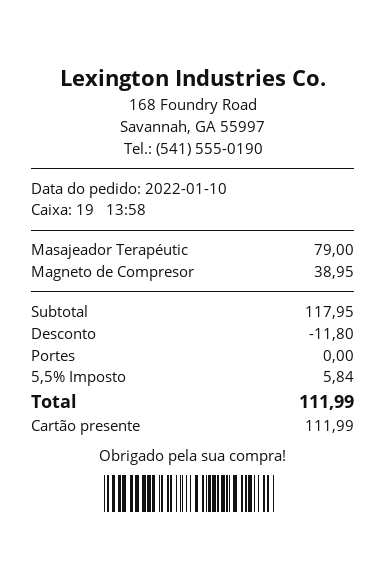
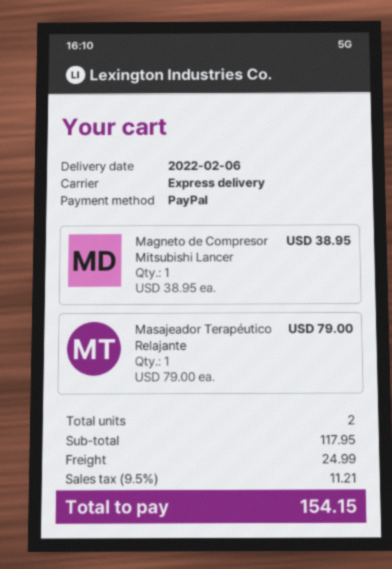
payment method: gift card -> PayPal
discount: 11.80 -> none
shipping: 0.00 -> 24.99
tax: 5.5% = 5.84 -> 9.5% = 11.21
total: 111.99 -> 154.15

